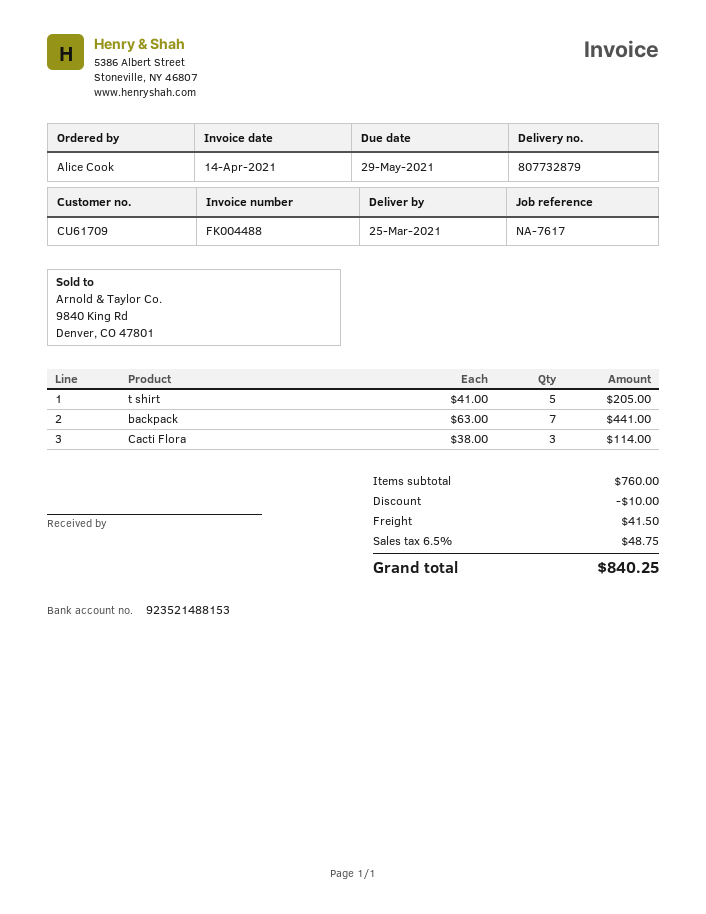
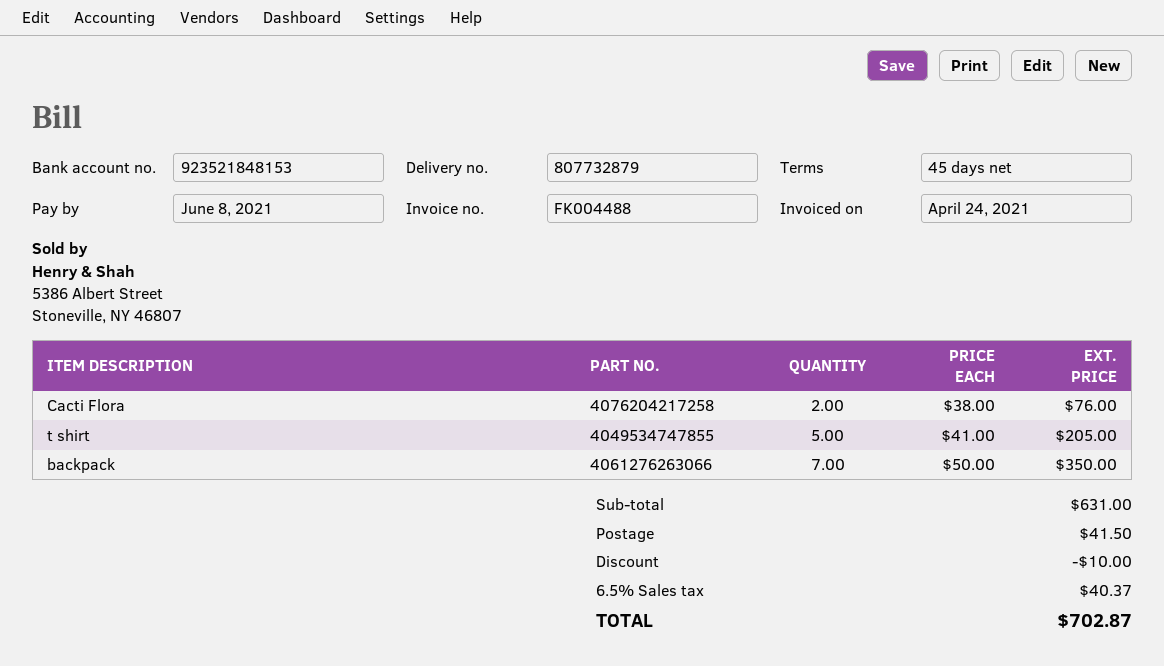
invoice date: 2021-04-14 -> 2021-04-24
due date: 2021-05-29 -> 2021-06-08
bank account: 923521488153 -> 923521848153
backpack: 7 x 63.00 = 441.00 -> 7 x 50.00 = 350.00
Cacti Flora: 3 x 38.00 = 114.00 -> 2 x 38.00 = 76.00
subtotal: 760.00 -> 631.00
tax: 6.5% = 48.75 -> 6.5% = 40.37
total: 840.25 -> 702.87

